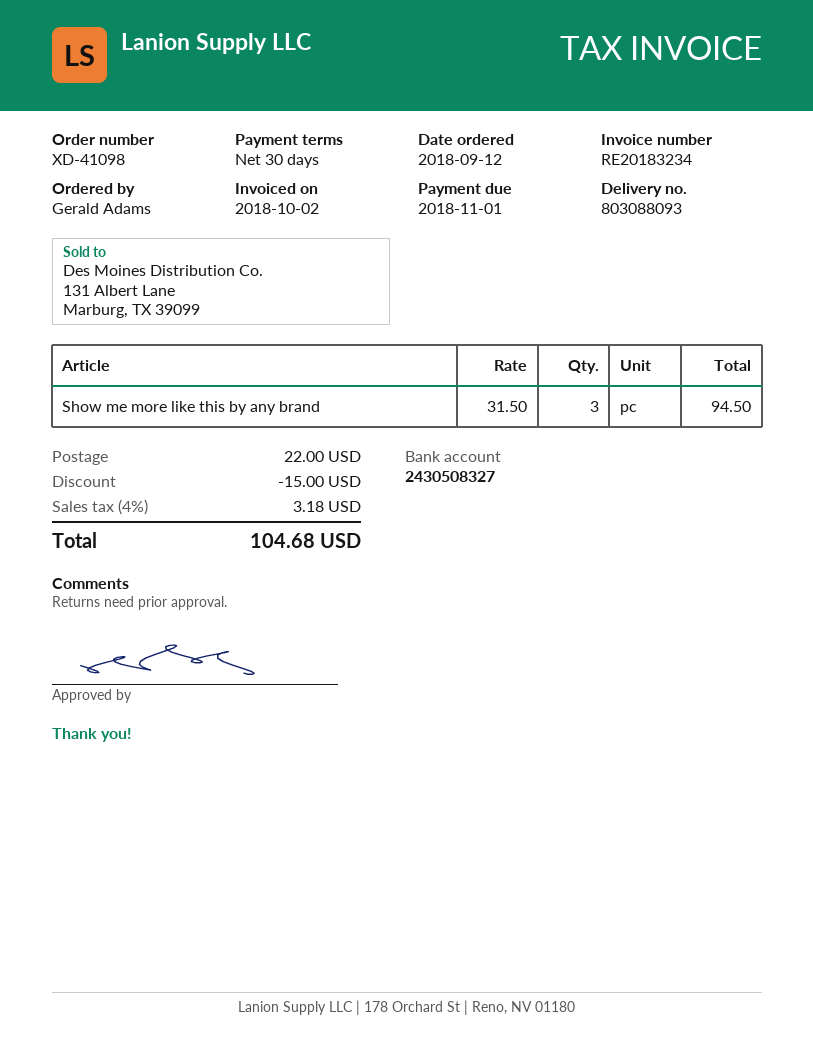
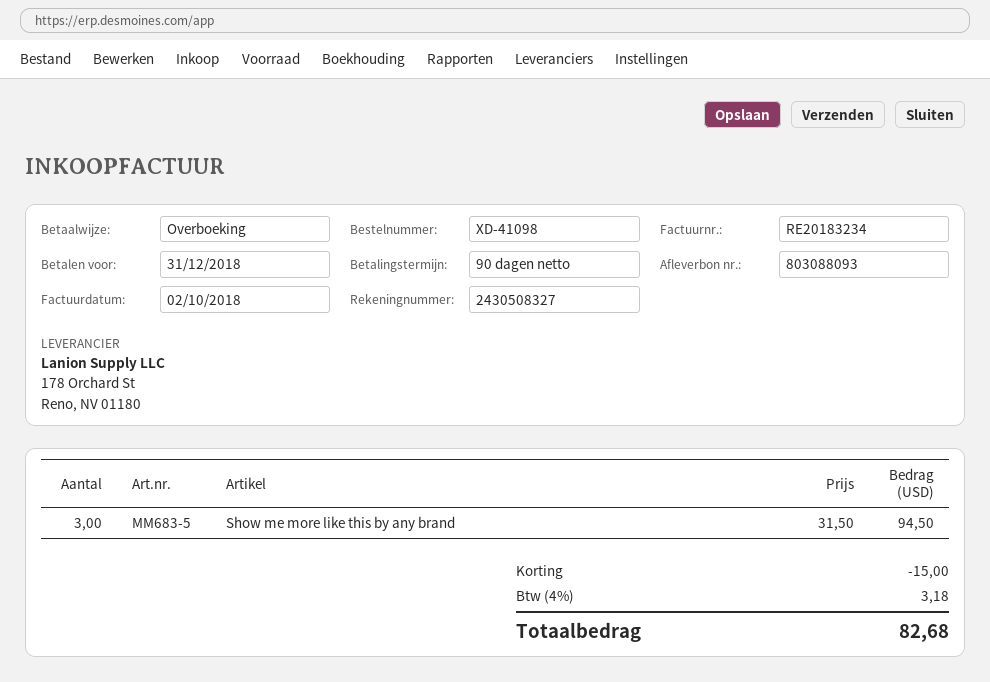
payment terms: 30 days -> 90 days
due date: 2018-11-01 -> 2018-12-31
shipping: 22.00 -> none
total: 104.68 -> 82.68

